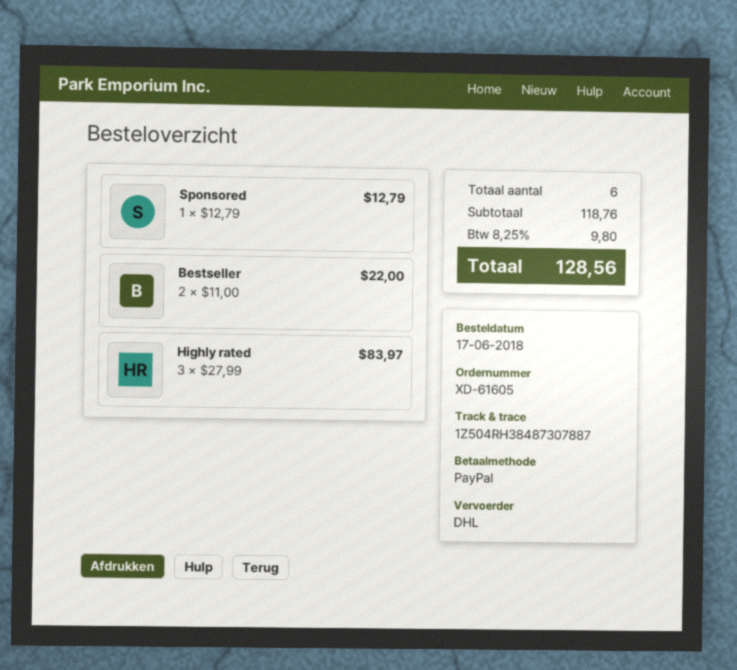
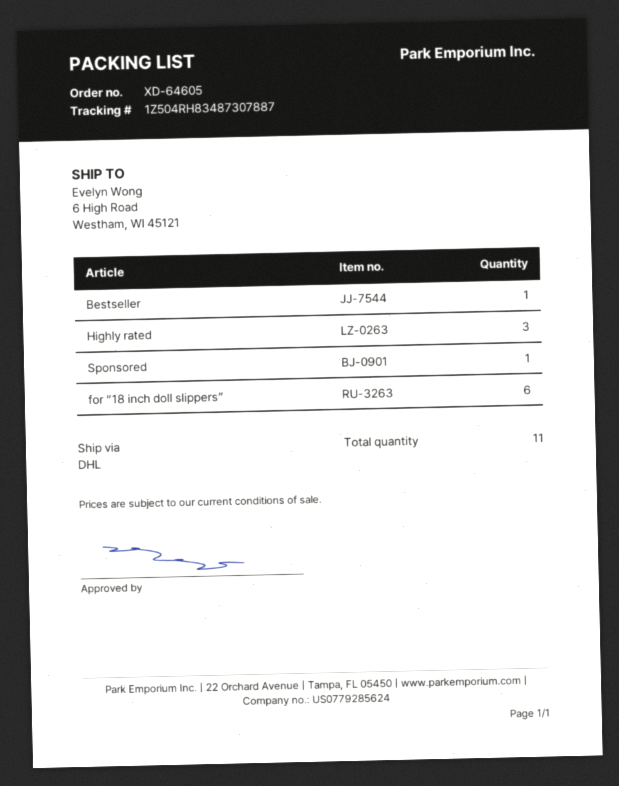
order number: XD-61605 -> XD-64605
tracking number: 1Z504RH38487307887 -> 1Z504RH83487307887
Bestseller: 2 -> 1
for “18 inch doll slippers”: none -> 6
total quantity: 6 -> 11

